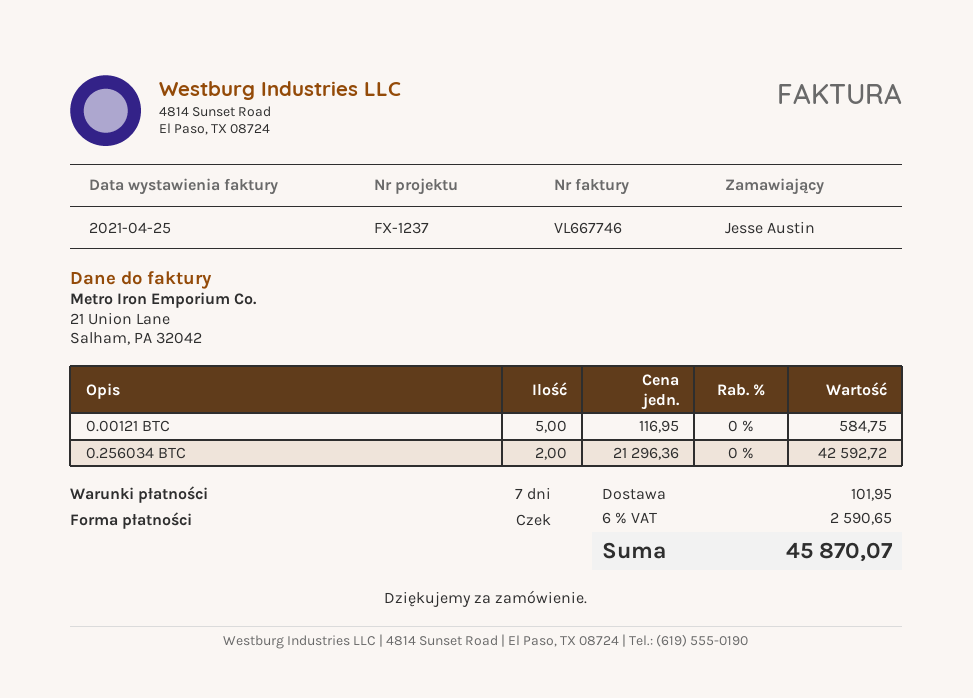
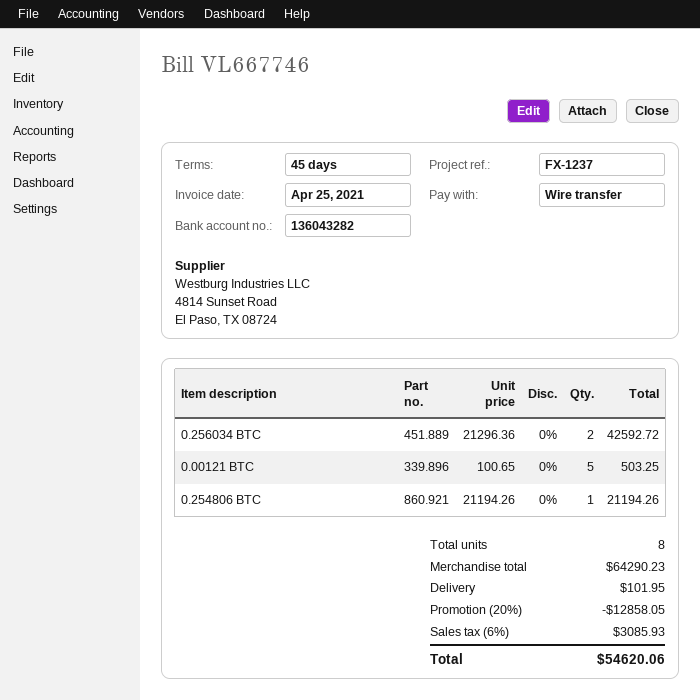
payment terms: 7 days -> 45 days
payment method: cheque -> bank transfer
0.00121 BTC: 5 x 116.95 = 584.75 -> 5 x 100.65 = 503.25
0.254806 BTC: none -> 1 x 21194.26 = 21194.26
discount: none -> 20% = 12858.05
tax: 6% = 2590.65 -> 6% = 3085.93
total: 45870.07 -> 54620.06

